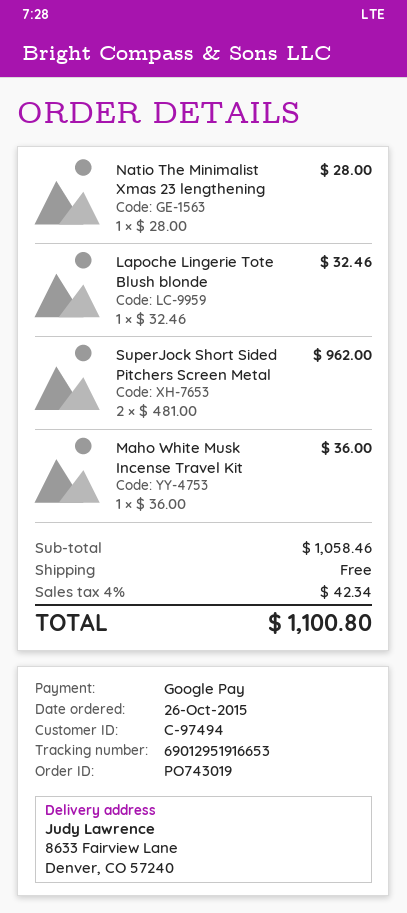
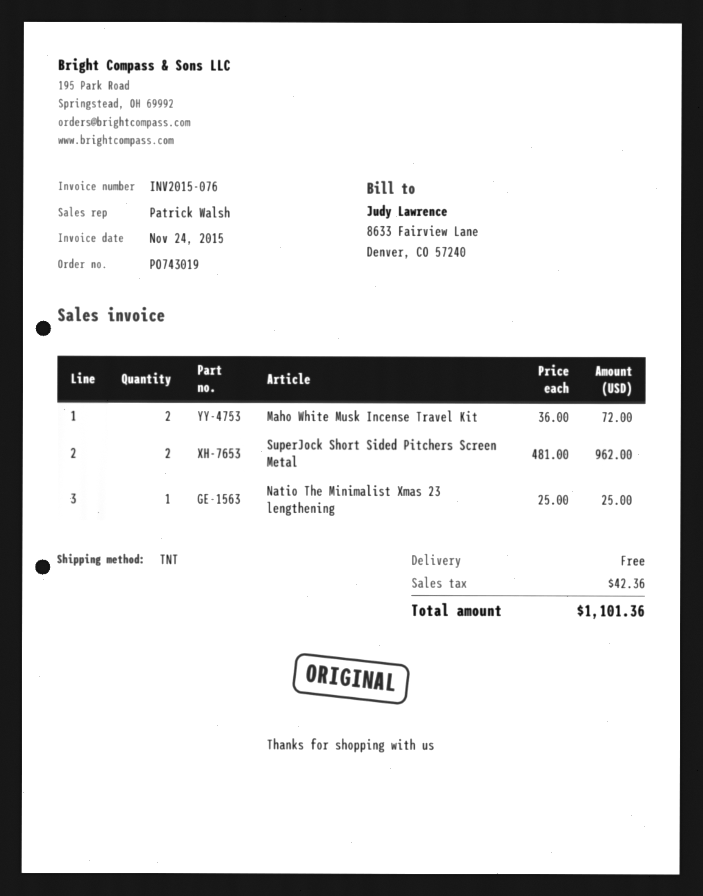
Natio The Minimalist Xmas 23 lengthening: 1 x 28.00 = 28.00 -> 1 x 25.00 = 25.00
Lapoche Lingerie Tote Blush blonde: 1 x 32.46 = 32.46 -> none
Maho White Musk Incense Travel Kit: 1 x 36.00 = 36.00 -> 2 x 36.00 = 72.00
tax: 42.34 -> 42.36
total: 1100.80 -> 1101.36

